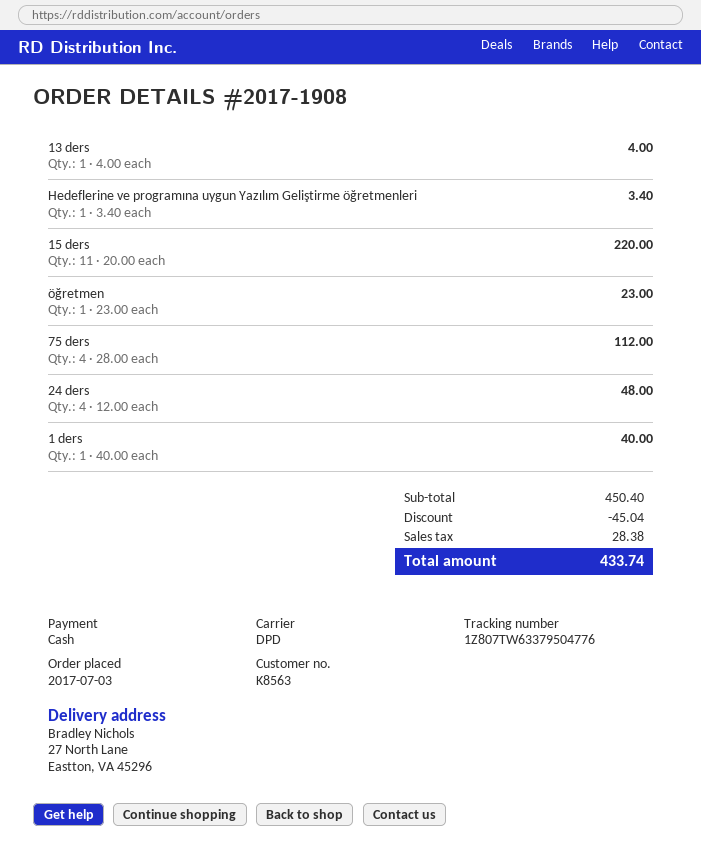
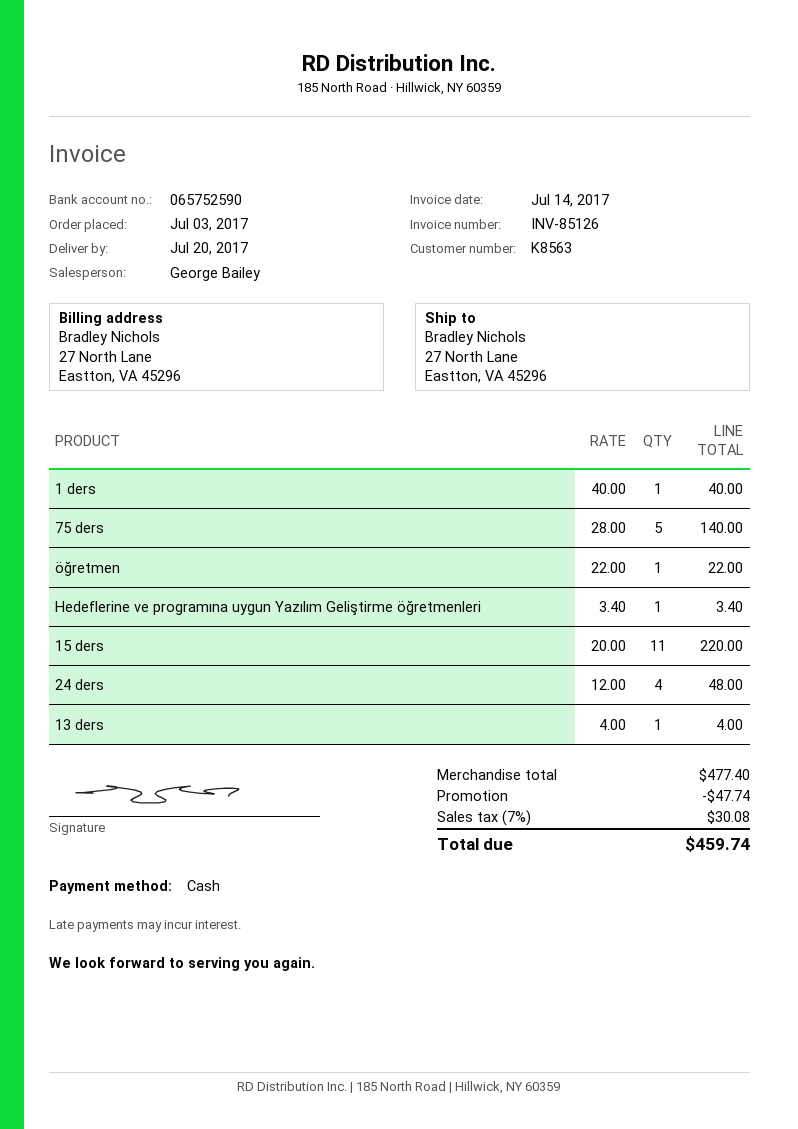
öğretmen: 1 x 23.00 = 23.00 -> 1 x 22.00 = 22.00
75 ders: 4 x 28.00 = 112.00 -> 5 x 28.00 = 140.00
subtotal: 450.40 -> 477.40
discount: 45.04 -> 47.74
tax: 28.38 -> 30.08
total: 433.74 -> 459.74

